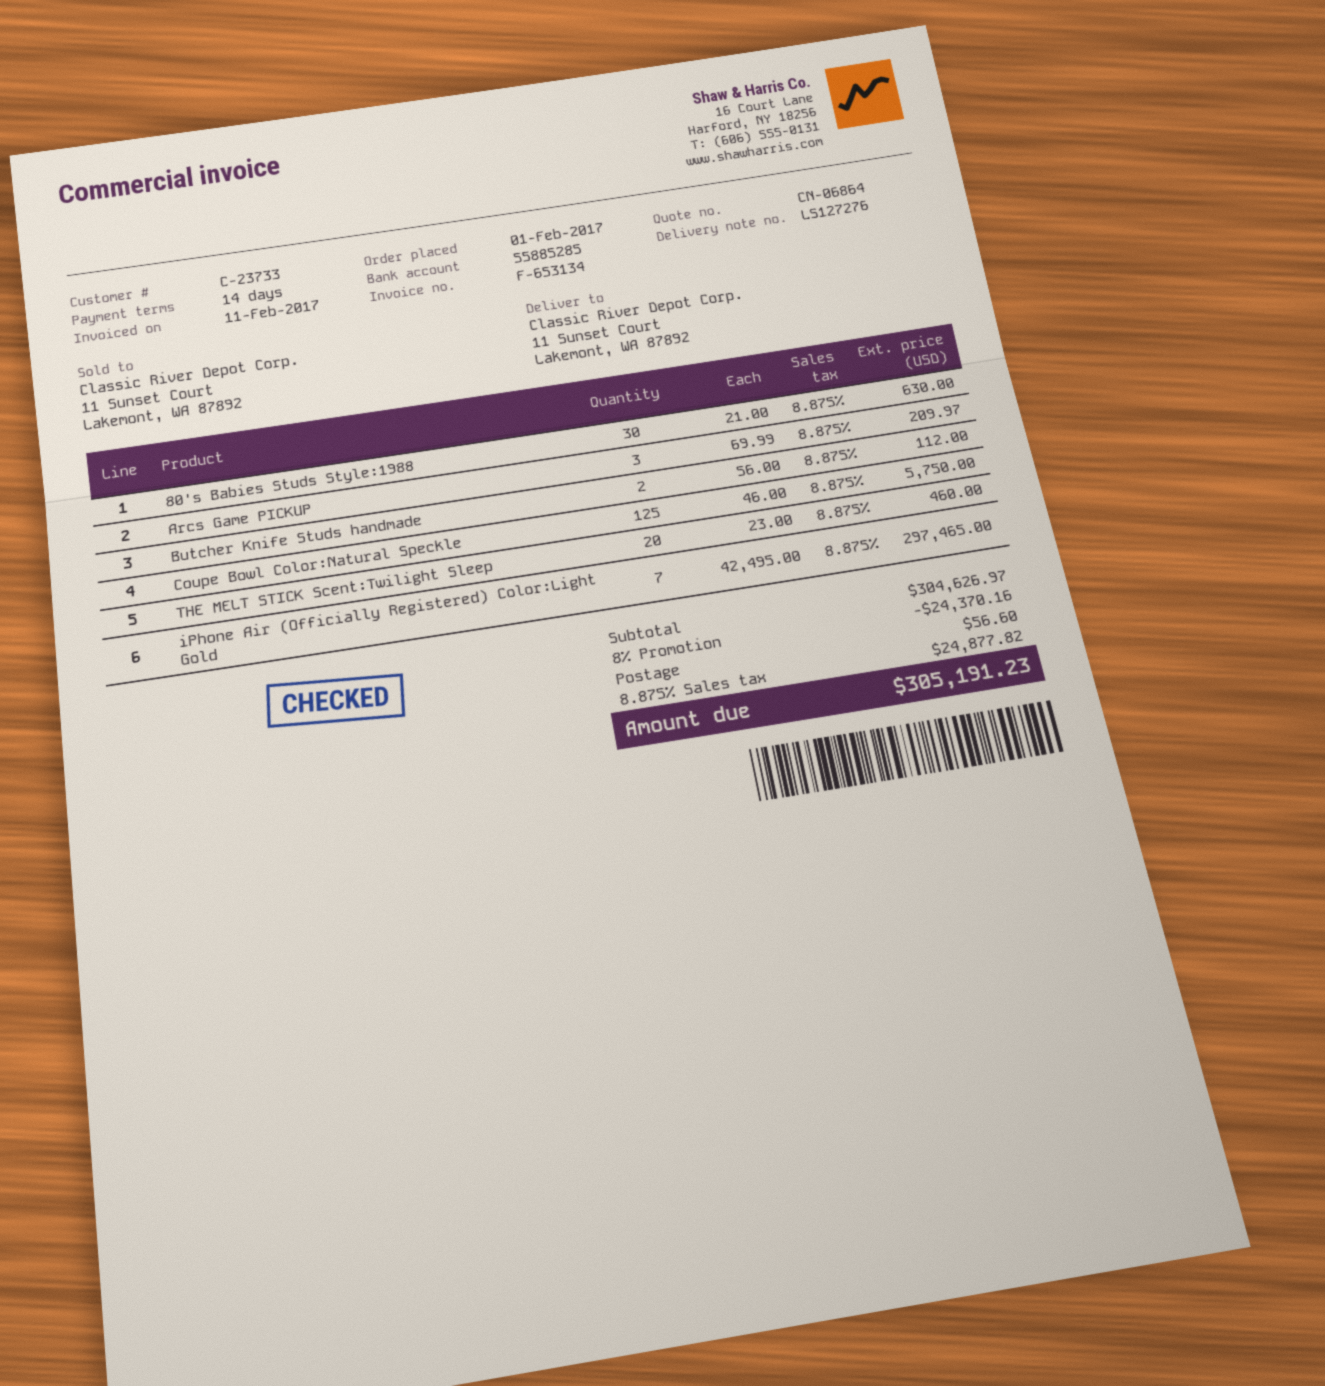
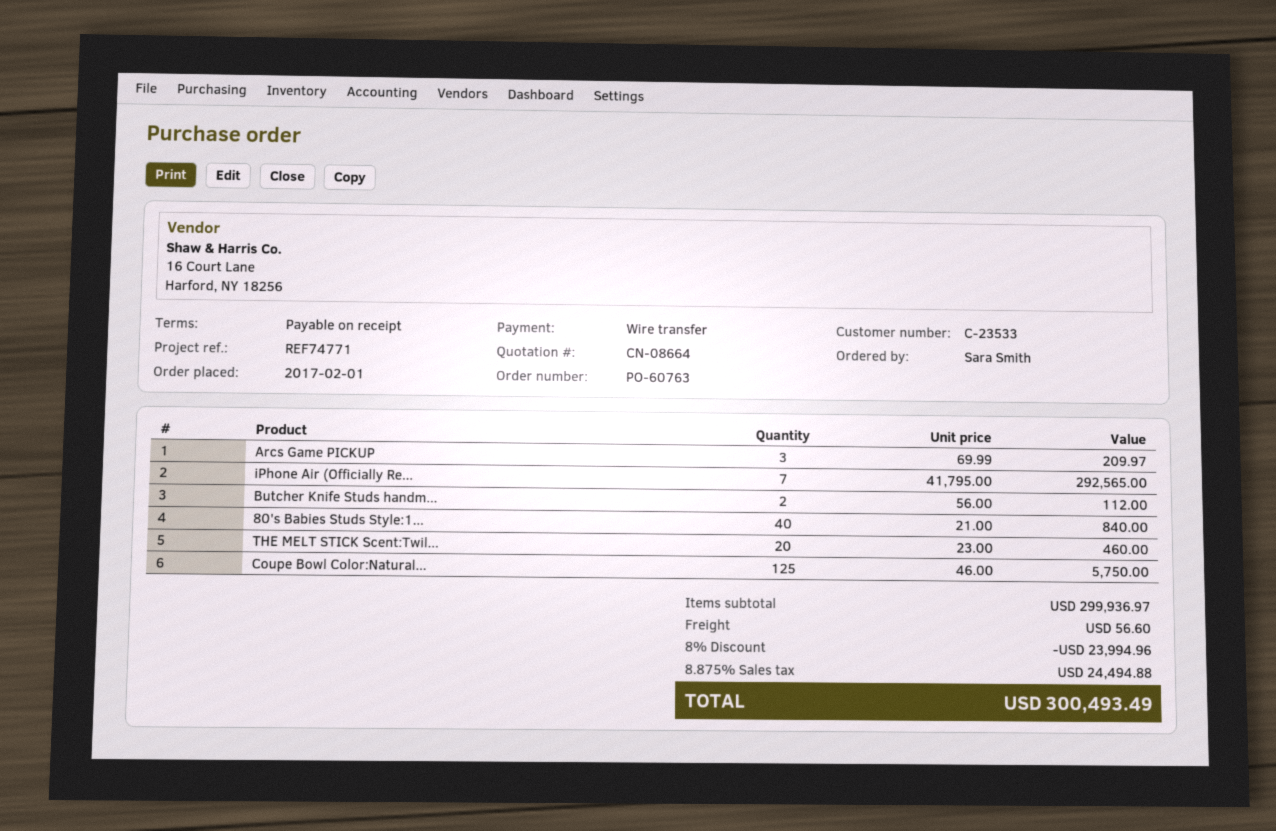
quote number: CN-06864 -> CN-08664
payment terms: 14 days -> on receipt
customer number: C-23733 -> C-23533
80's Babies Studs Style:1988: 30 x 21.00 = 630.00 -> 40 x 21.00 = 840.00
iPhone Air (Officially Registered) Color:Light Gold: 7 x 42495.00 = 297465.00 -> 7 x 41795.00 = 292565.00
subtotal: 304626.97 -> 299936.97
discount: 8% = 24370.16 -> 8% = 23994.96
tax: 8.875% = 24877.82 -> 8.875% = 24494.88
total: 305191.23 -> 300493.49

